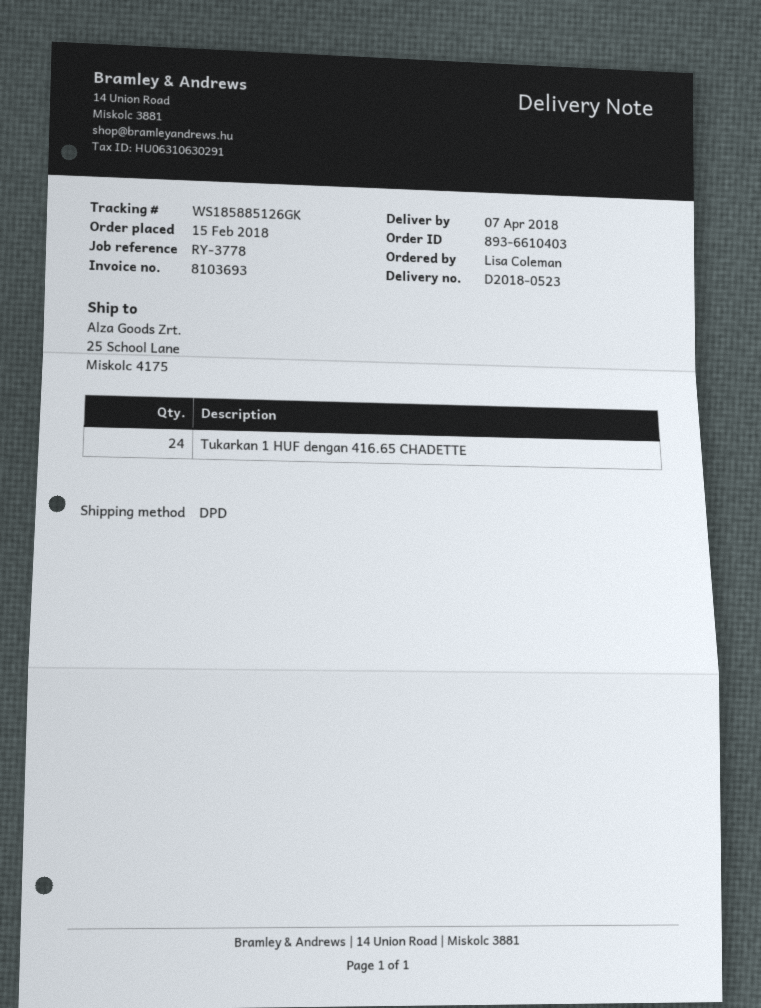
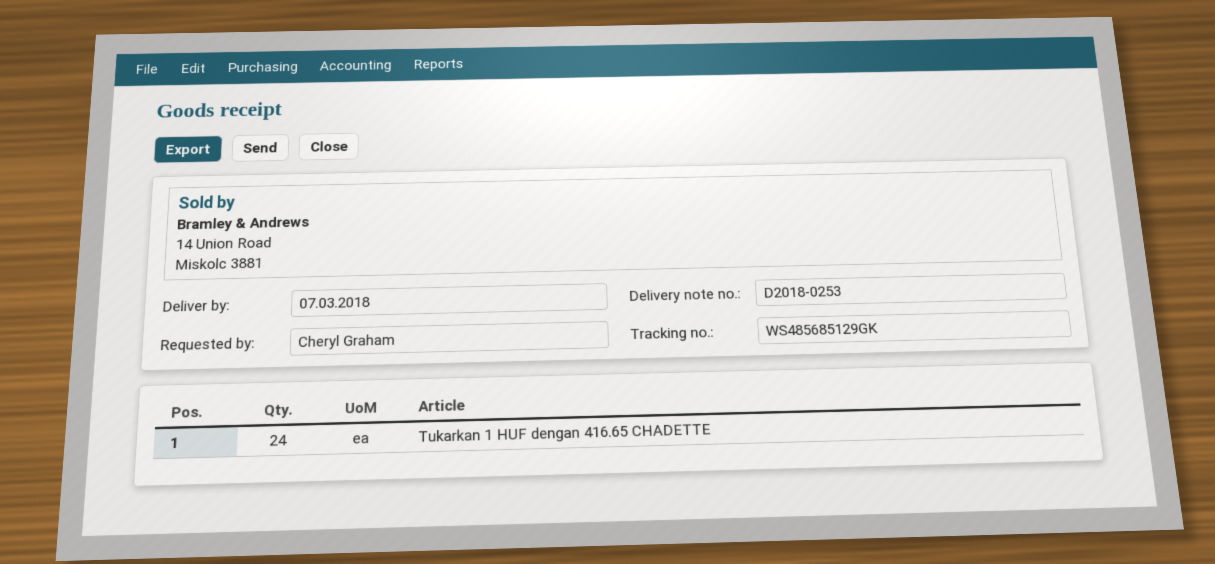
delivery note number: D2018-0523 -> D2018-0253
delivery date: 2018-04-07 -> 2018-03-07
ordered by: Lisa Coleman -> Cheryl Graham
tracking number: WS185885126GK -> WS485685129GK

